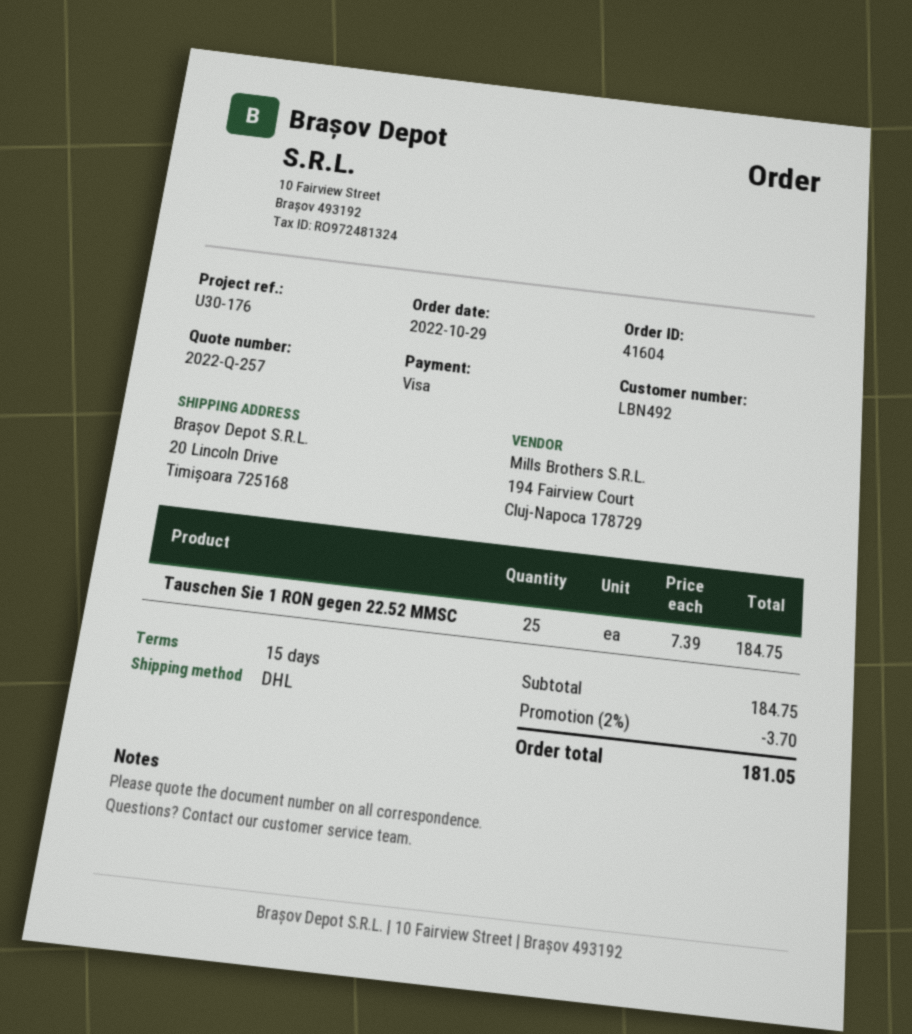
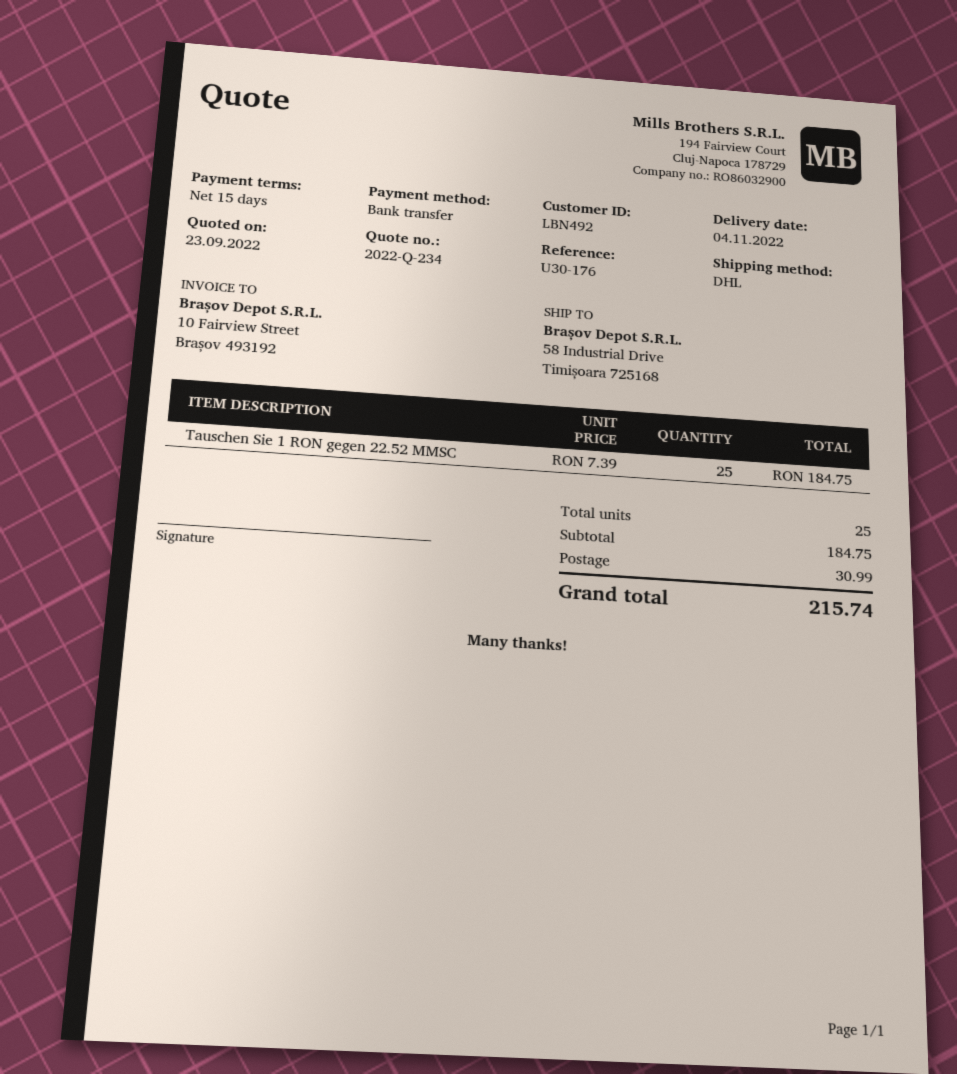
quote number: 2022-Q-257 -> 2022-Q-234
payment method: Visa -> bank transfer
ship to: 20 Lincoln Drive, Timișoara 725168 -> 58 Industrial Drive, Timișoara 725168
discount: 2% = 3.70 -> none
shipping: none -> 30.99
total: 181.05 -> 215.74

